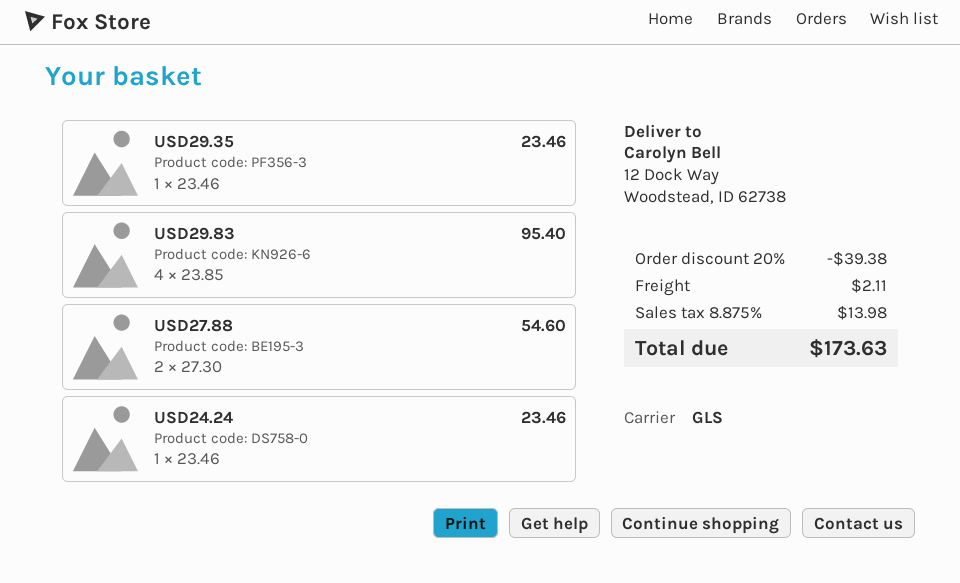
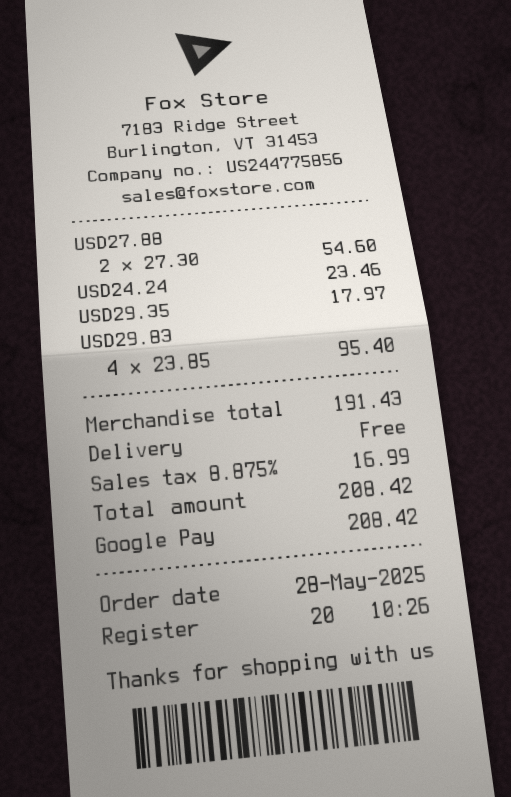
USD29.35: 1 x 23.46 = 23.46 -> 1 x 17.97 = 17.97
discount: 20% = 39.38 -> none
shipping: 2.11 -> 0.00
tax: 8.875% = 13.98 -> 8.875% = 16.99
total: 173.63 -> 208.42

